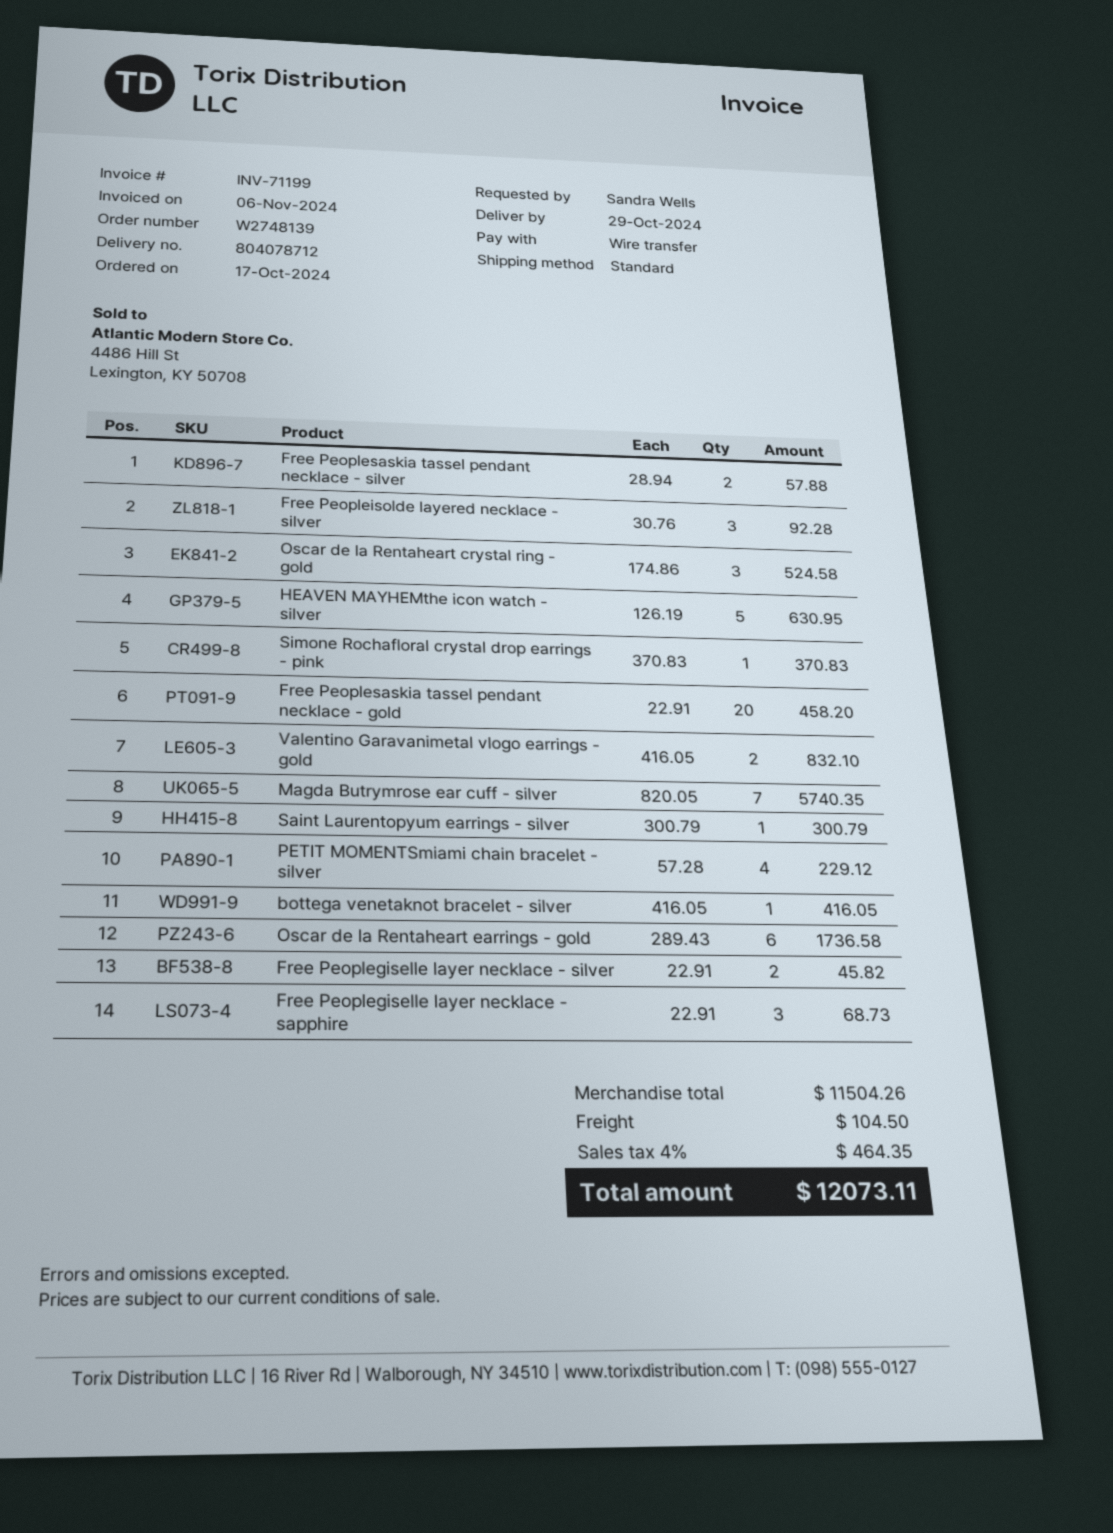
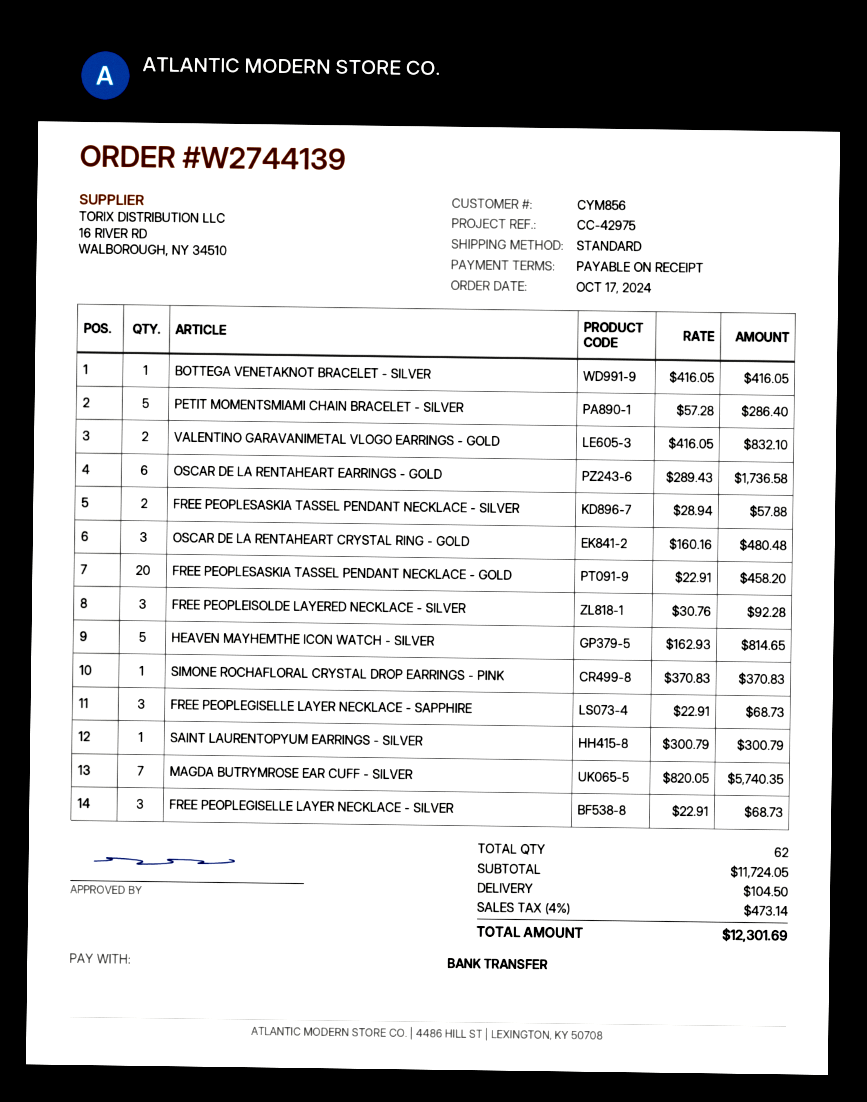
order number: W2748139 -> W2744139
Oscar de la Rentaheart crystal ring - gold: 3 x 174.86 = 524.58 -> 3 x 160.16 = 480.48
HEAVEN MAYHEMthe icon watch - silver: 5 x 126.19 = 630.95 -> 5 x 162.93 = 814.65
PETIT MOMENTSmiami chain bracelet - silver: 4 x 57.28 = 229.12 -> 5 x 57.28 = 286.40
Free Peoplegiselle layer necklace - silver: 2 x 22.91 = 45.82 -> 3 x 22.91 = 68.73
subtotal: 11504.26 -> 11724.05
tax: 4% = 464.35 -> 4% = 473.14
total: 12073.11 -> 12301.69

